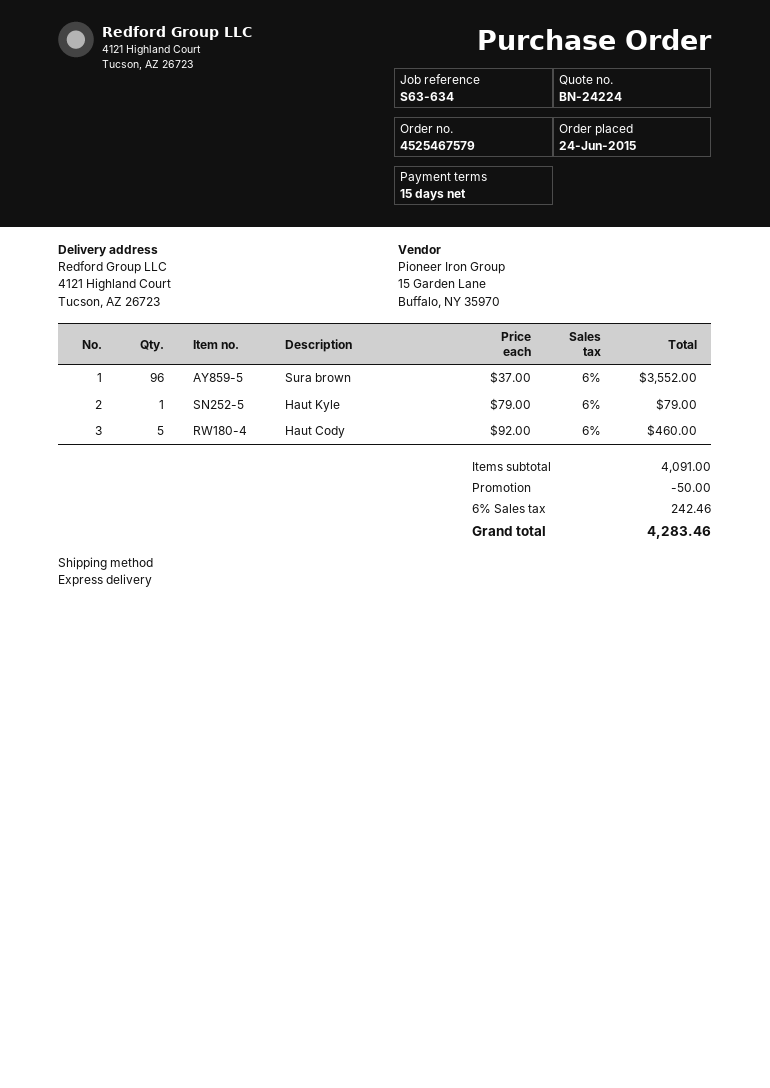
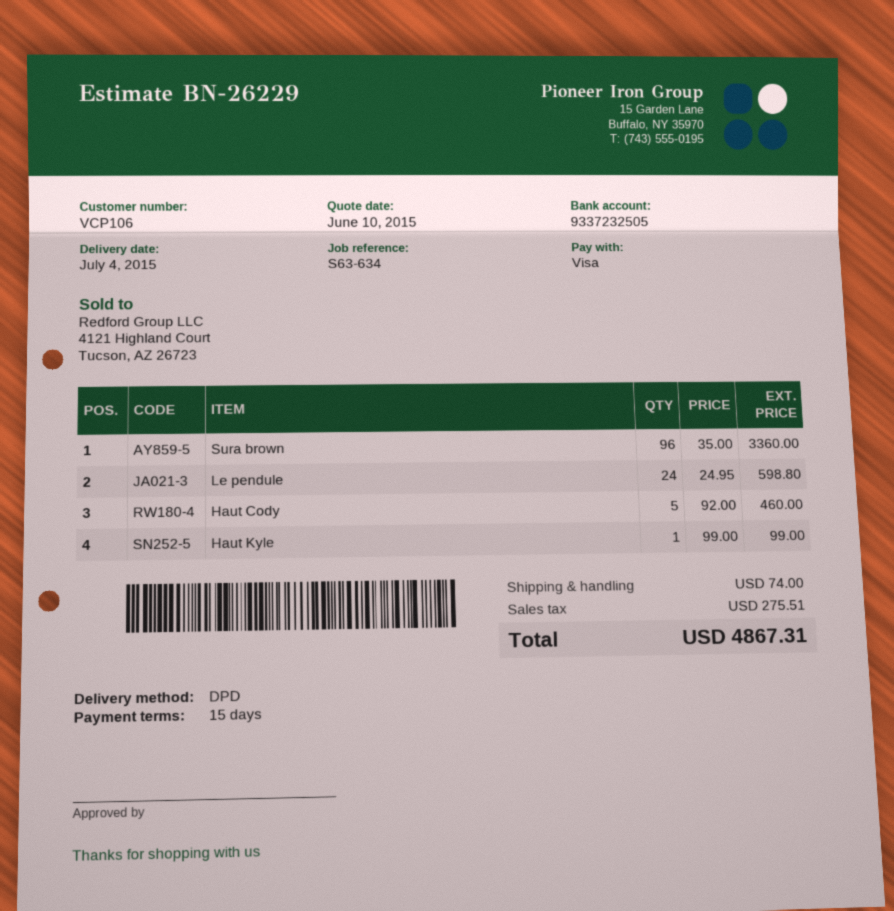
quote number: BN-24224 -> BN-26229
shipping method: express -> DPD
Sura brown: 96 x 37.00 = 3552.00 -> 96 x 35.00 = 3360.00
Haut Kyle: 1 x 79.00 = 79.00 -> 1 x 99.00 = 99.00
Le pendule: none -> 24 x 24.95 = 598.80
discount: 50.00 -> none
shipping: none -> 74.00
tax: 242.46 -> 275.51
total: 4283.46 -> 4867.31

